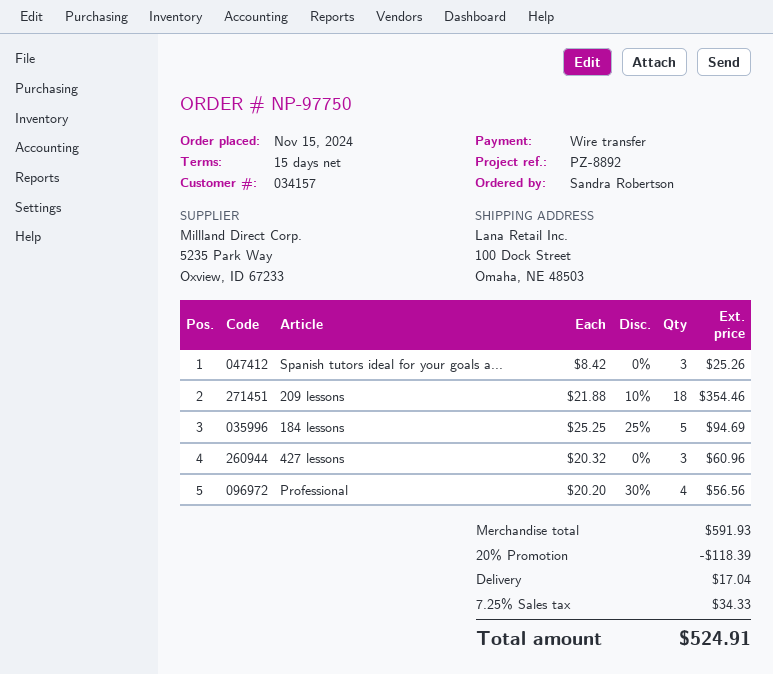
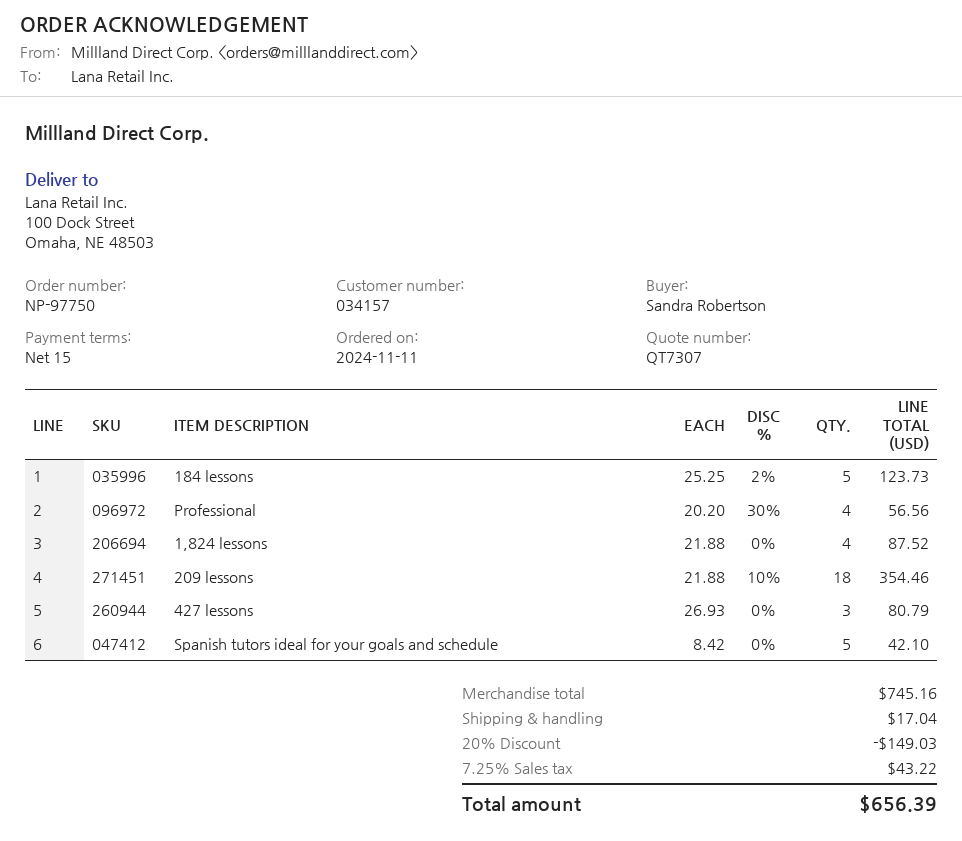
order date: 2024-11-15 -> 2024-11-11
Spanish tutors ideal for your goals a...: 3 x 8.42 = 25.26 -> 5 x 8.42 = 42.10
184 lessons: 5 x 25.25 - 25% = 94.69 -> 5 x 25.25 - 2% = 123.73
427 lessons: 3 x 20.32 = 60.96 -> 3 x 26.93 = 80.79
1,824 lessons: none -> 4 x 21.88 = 87.52
subtotal: 591.93 -> 745.16
discount: 20% = 118.39 -> 20% = 149.03
tax: 7.25% = 34.33 -> 7.25% = 43.22
total: 524.91 -> 656.39

